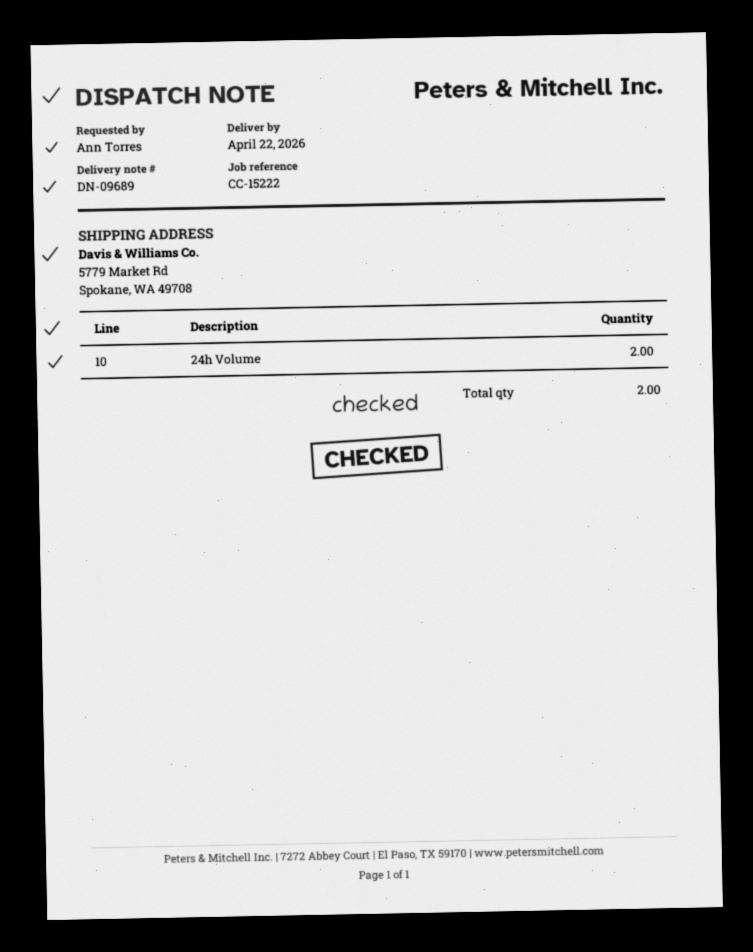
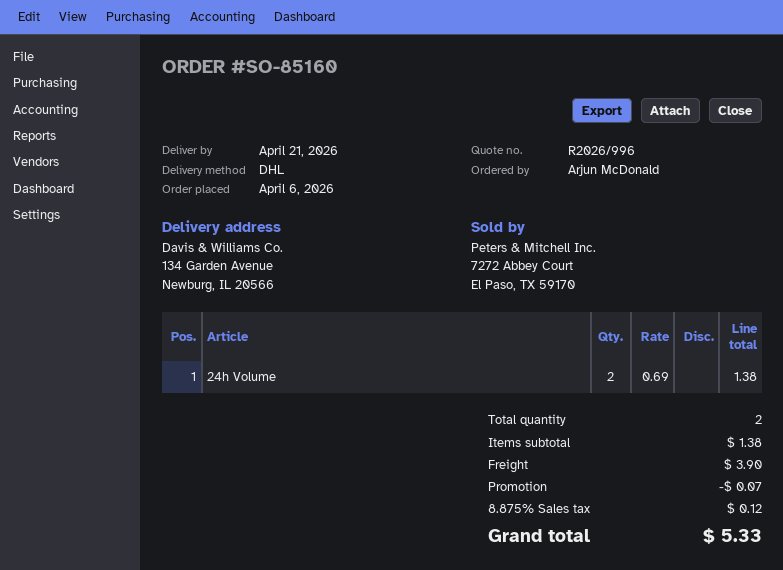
delivery date: 2026-04-22 -> 2026-04-21
ordered by: Ann Torres -> Arjun McDonald
ship to: 5779 Market Rd, Spokane, WA 49708 -> 134 Garden Avenue, Newburg, IL 20566

